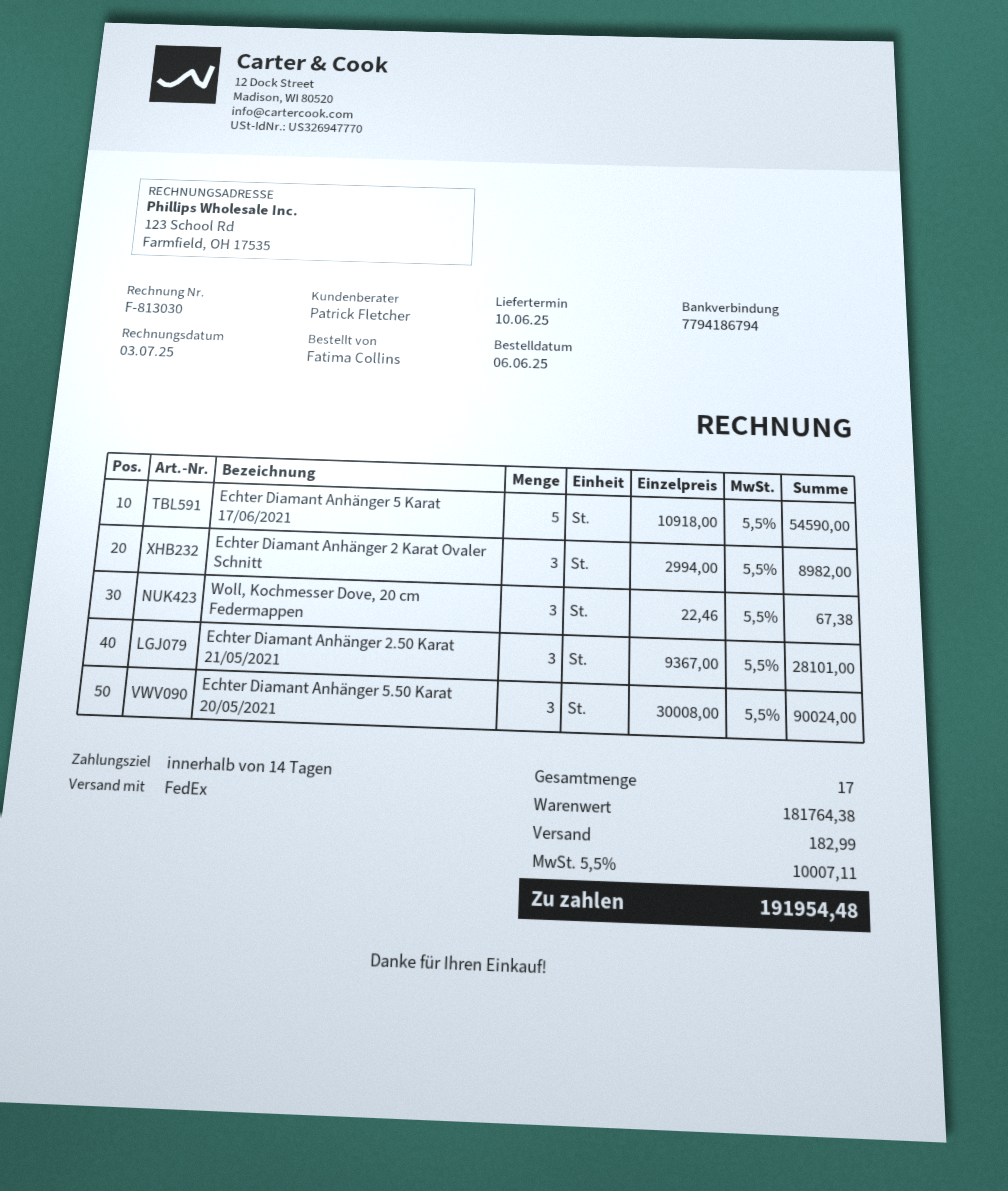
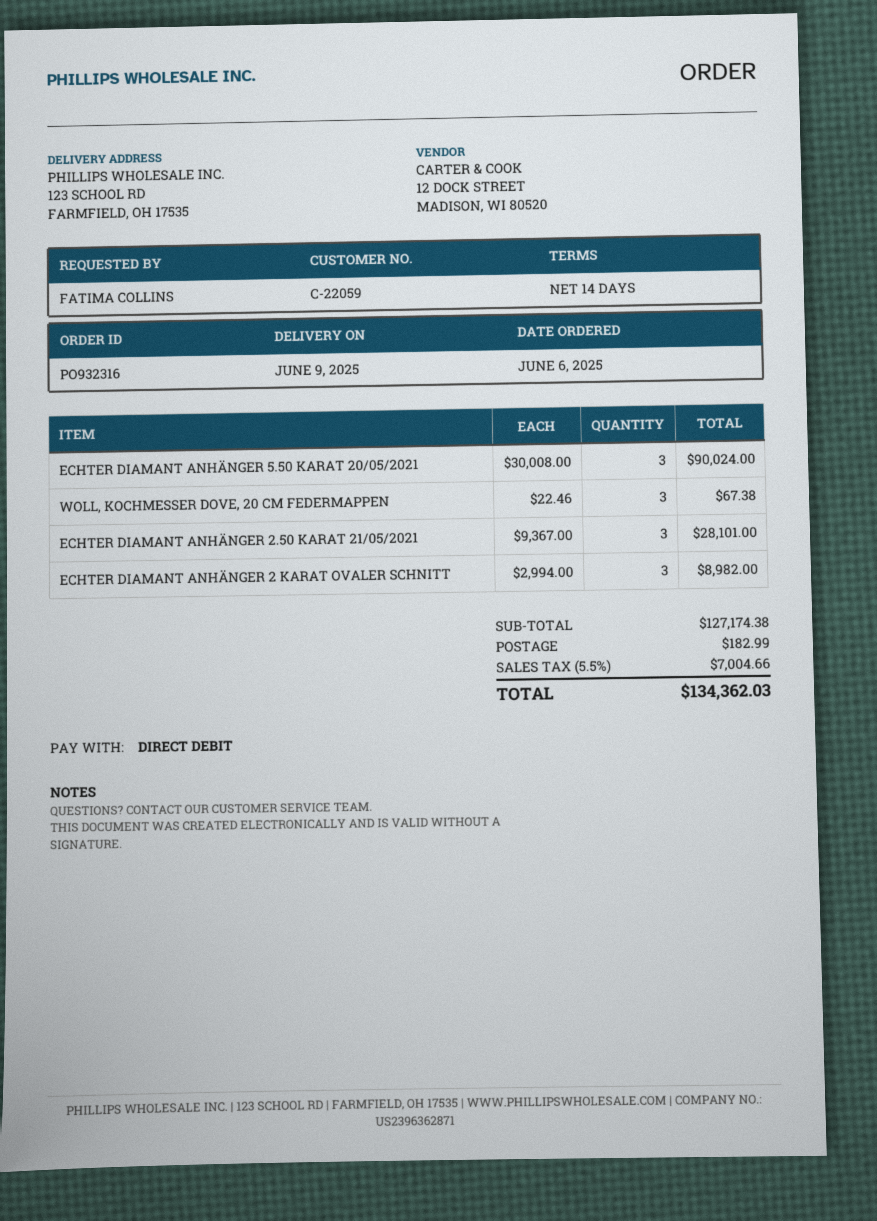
delivery date: 2025-06-10 -> 2025-06-09
Echter Diamant Anhänger 5 Karat 17/06/2021: 5 x 10918.00 = 54590.00 -> none
subtotal: 181764.38 -> 127174.38
tax: 5.5% = 10007.11 -> 5.5% = 7004.66
total: 191954.48 -> 134362.03

